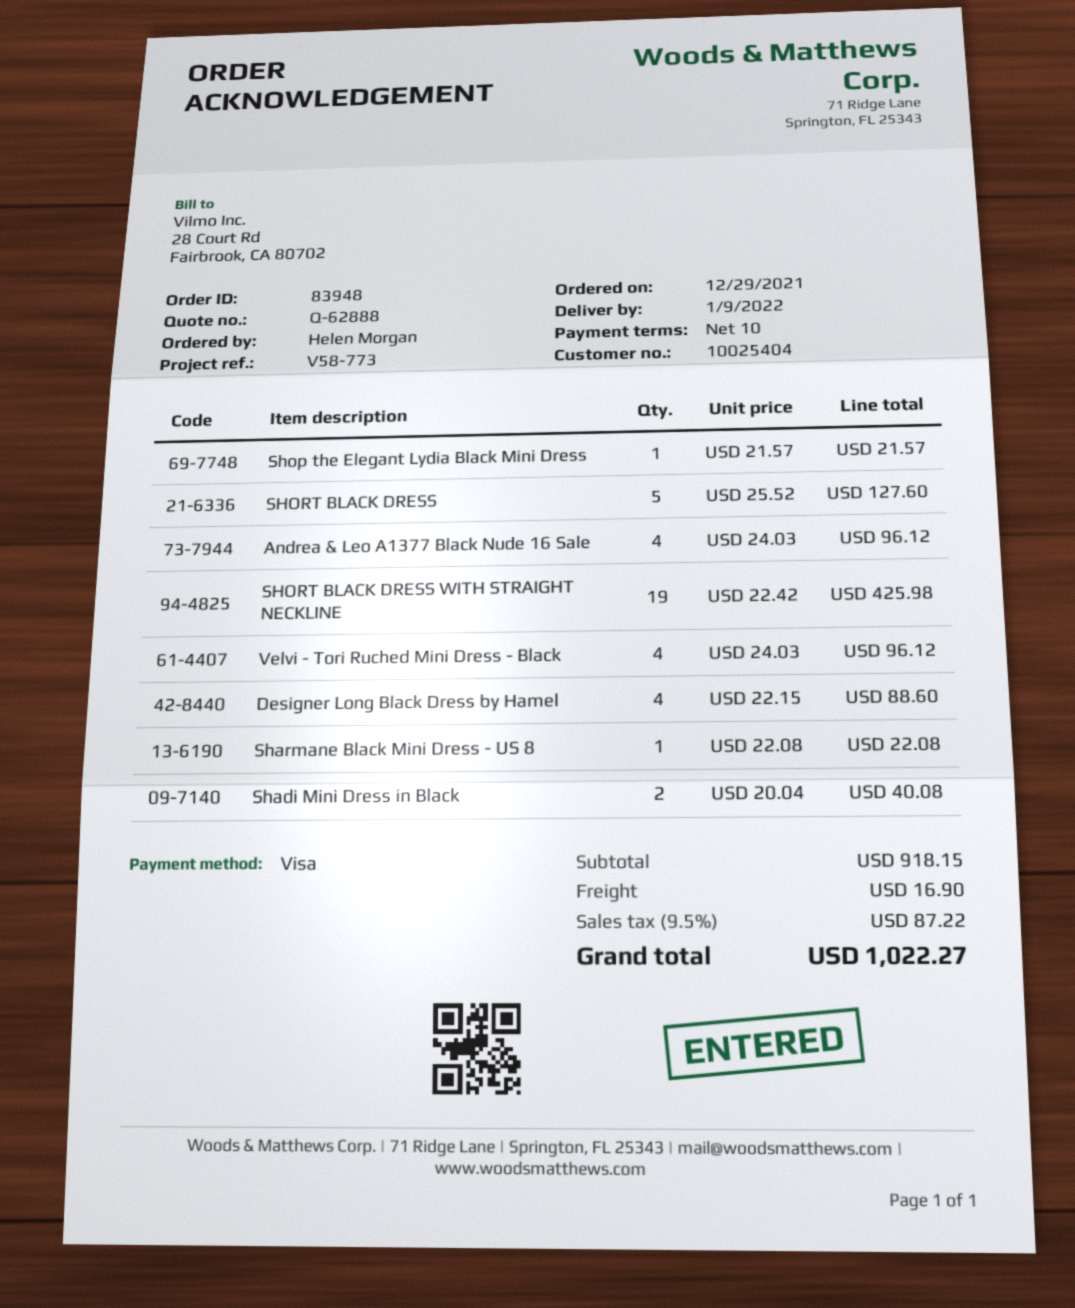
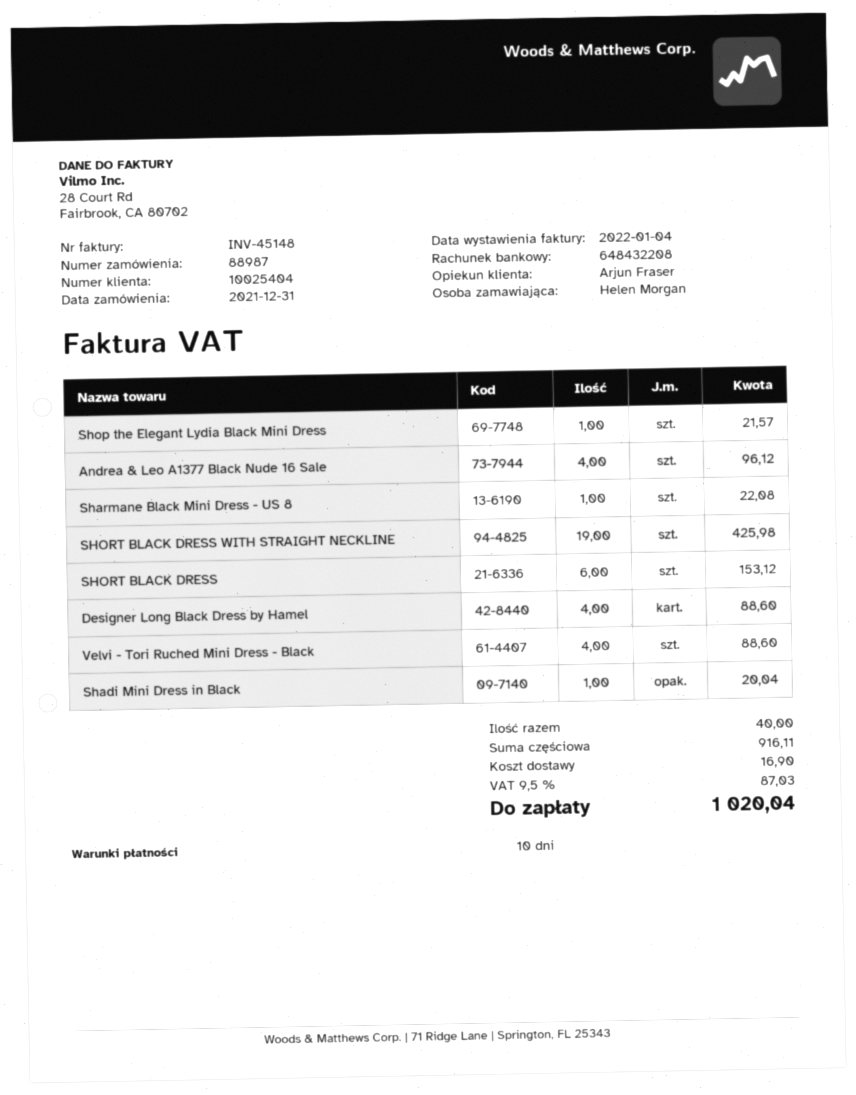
order number: 83948 -> 88987
order date: 2021-12-29 -> 2021-12-31
SHORT BLACK DRESS: 5 for 127.60 -> 6 for 153.12
Velvi - Tori Ruched Mini Dress - Black: 4 for 96.12 -> 4 for 88.60
Shadi Mini Dress in Black: 2 for 40.08 -> 1 for 20.04
subtotal: 918.15 -> 916.11
tax: 9.5% = 87.22 -> 9.5% = 87.03
total: 1022.27 -> 1020.04

